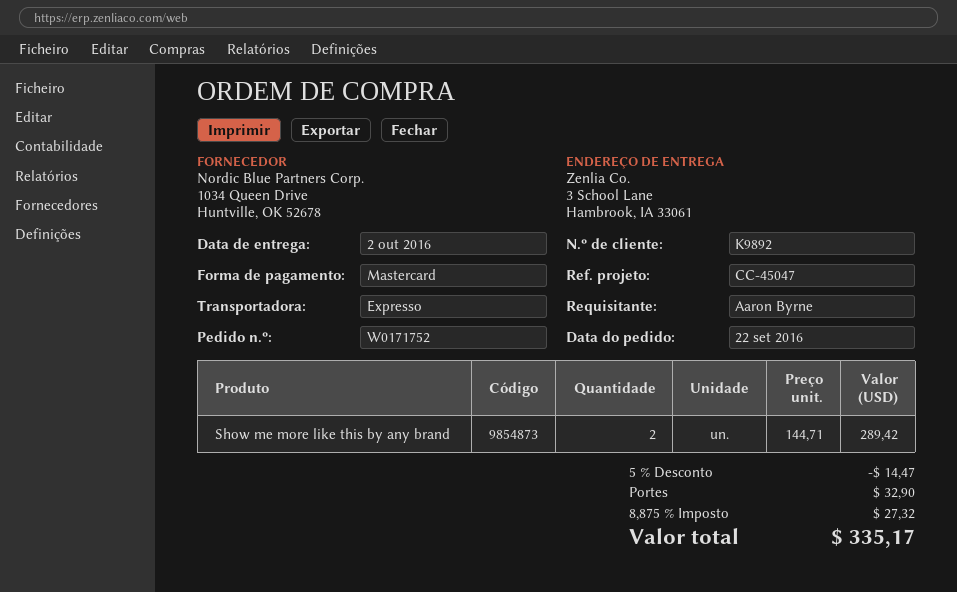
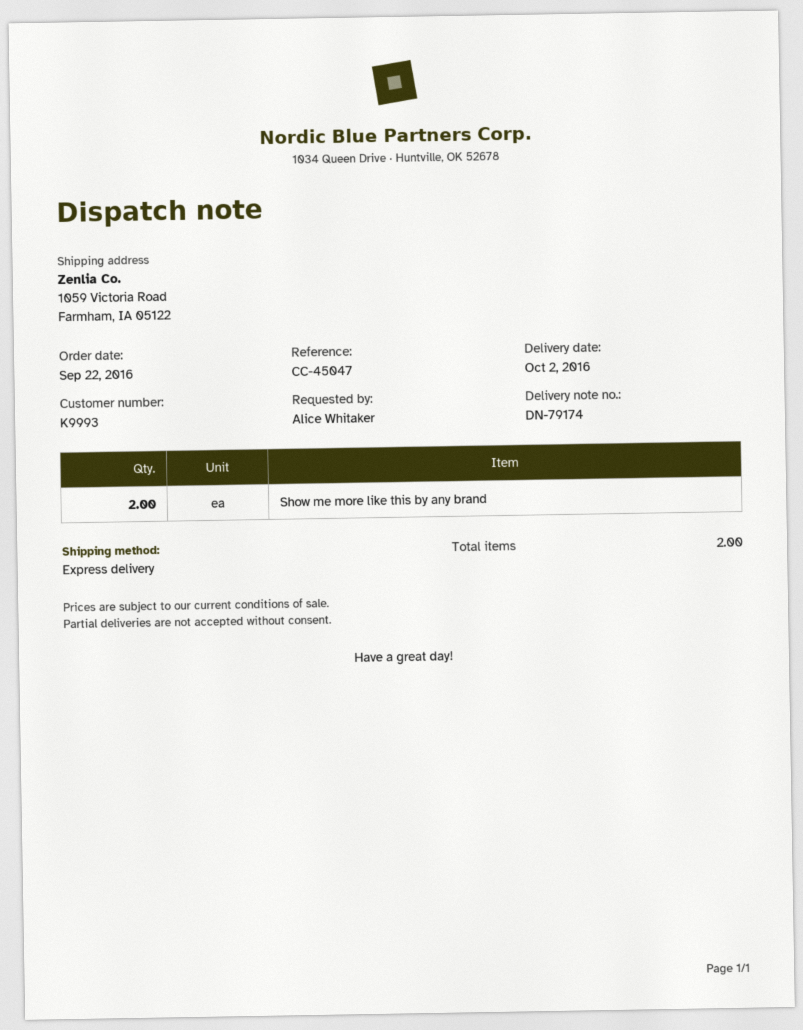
customer number: K9892 -> K9993
ordered by: Aaron Byrne -> Alice Whitaker
ship to: 3 School Lane, Hambrook, IA 33061 -> 1059 Victoria Road, Farmham, IA 05122

